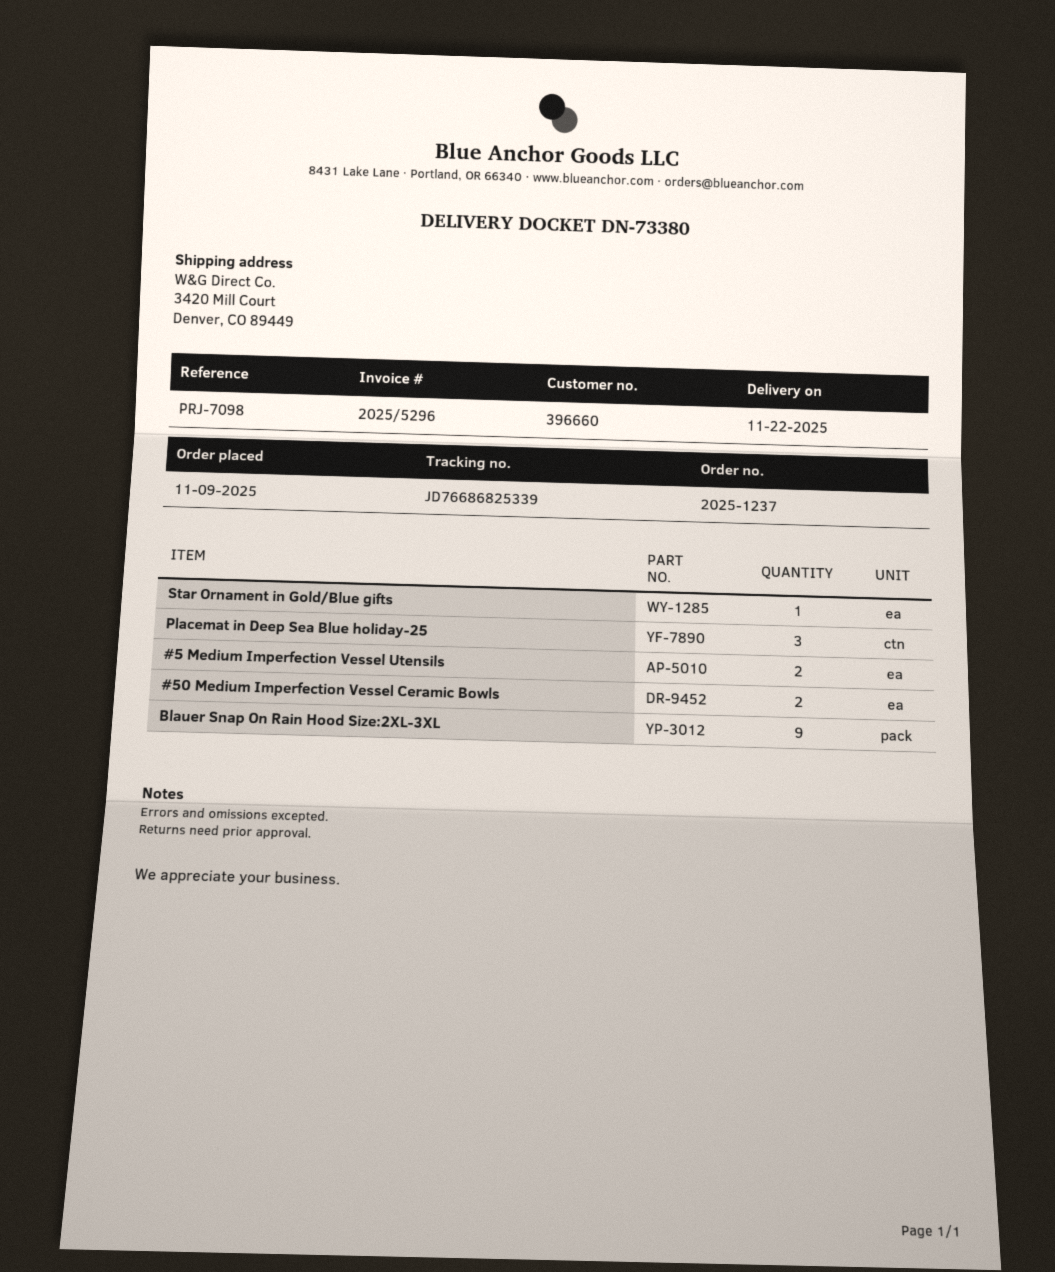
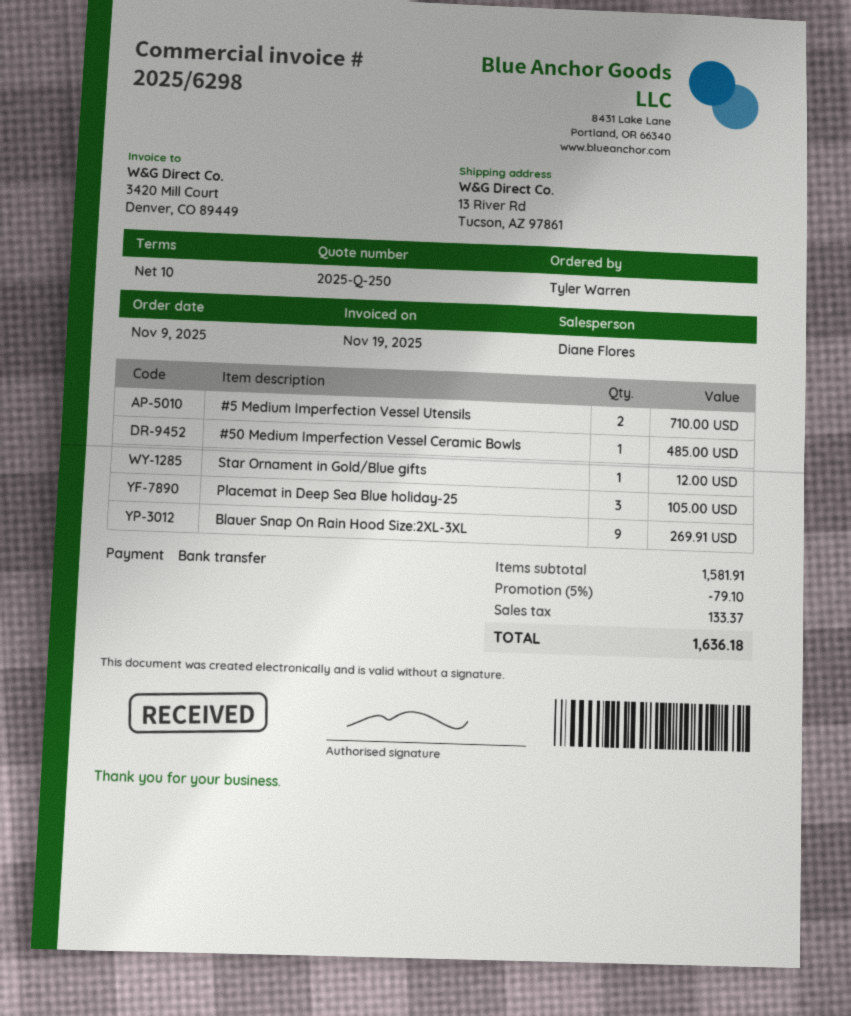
invoice number: 2025/5296 -> 2025/6298
ship to: 3420 Mill Court, Denver, CO 89449 -> 13 River Rd, Tucson, AZ 97861
#50 Medium Imperfection Vessel Ceramic Bowls: 2 -> 1

